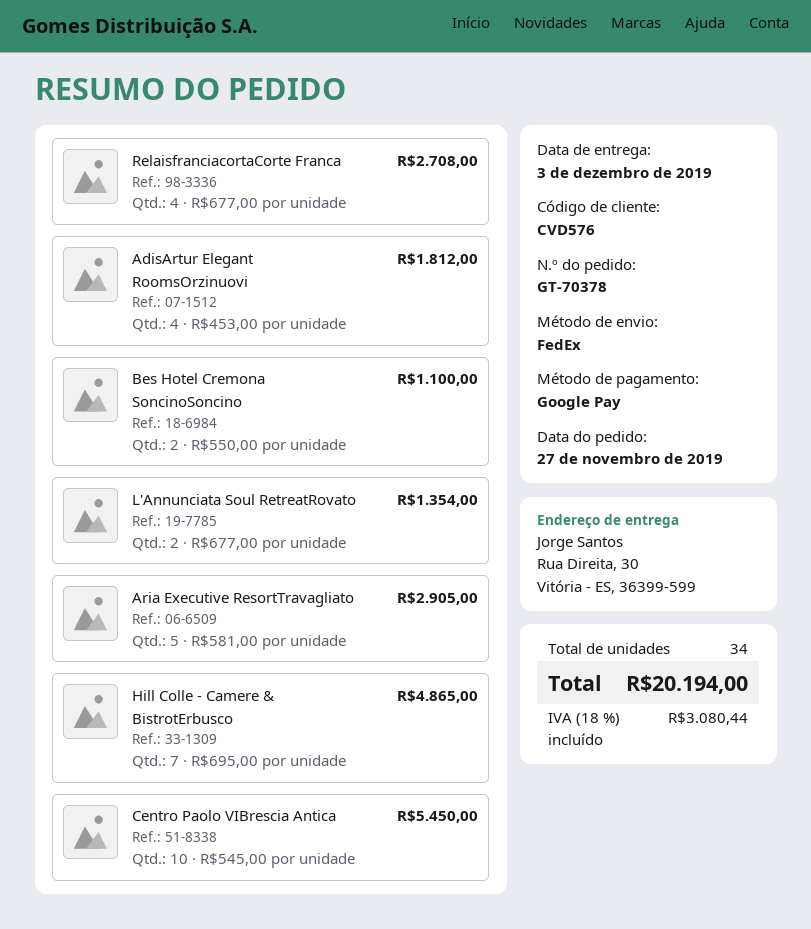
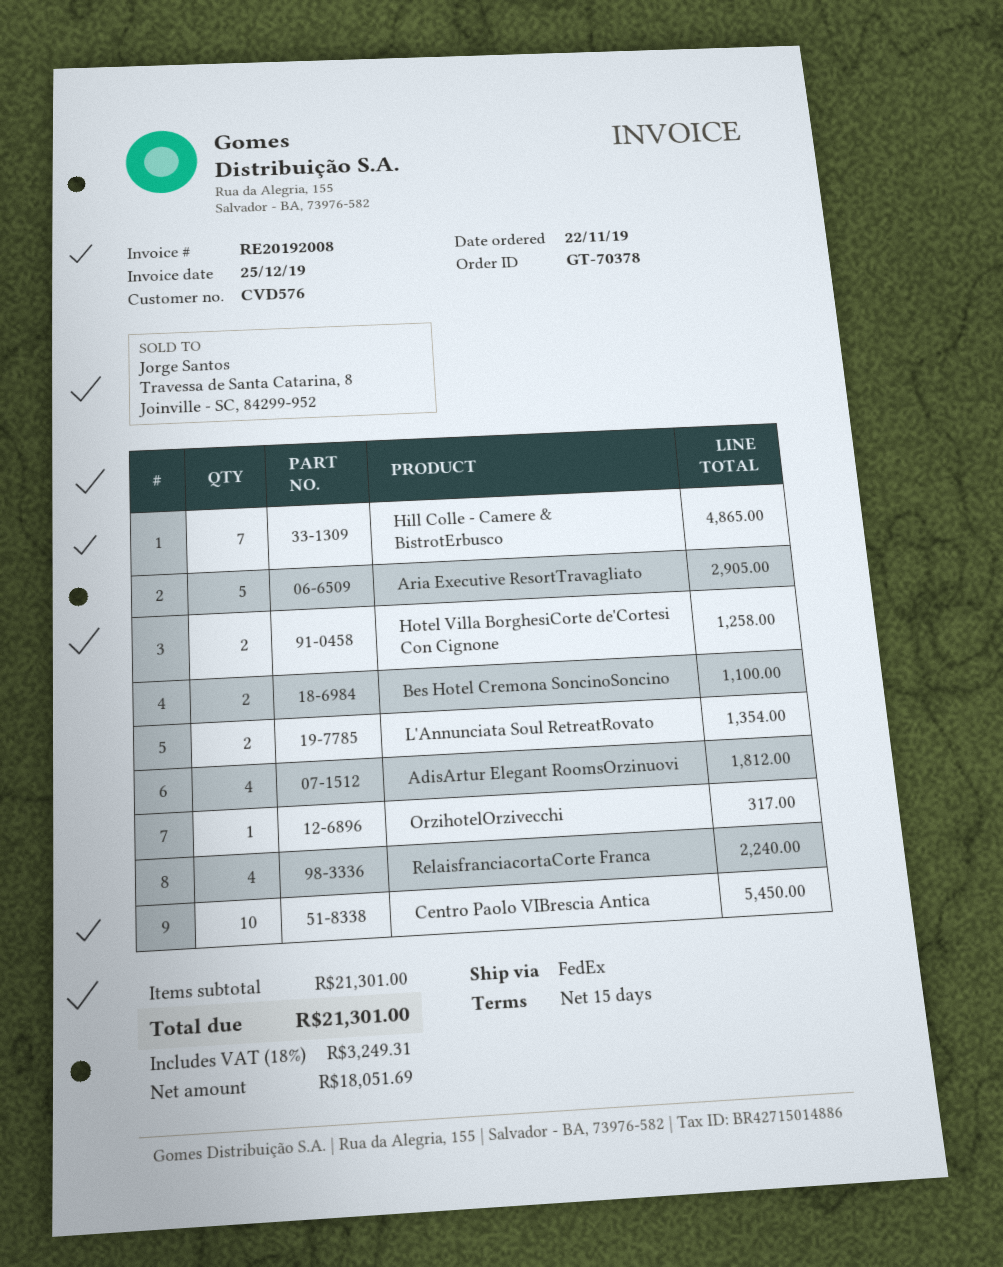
order date: 2019-11-27 -> 2019-11-22
RelaisfranciacortaCorte Franca: 4 for 2708.00 -> 4 for 2240.00
Hotel Villa BorghesiCorte de'Cortesi Con Cignone: none -> 2 for 1258.00
OrzihotelOrzivecchi: none -> 1 for 317.00
tax: 18% = 3080.44 -> 18% = 3249.31
total: 20194.00 -> 21301.00

